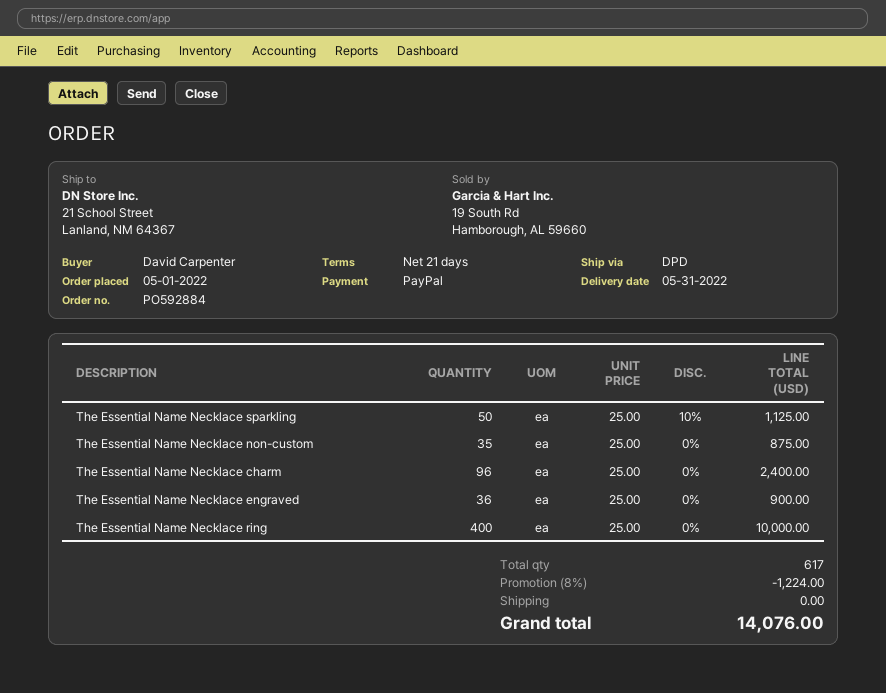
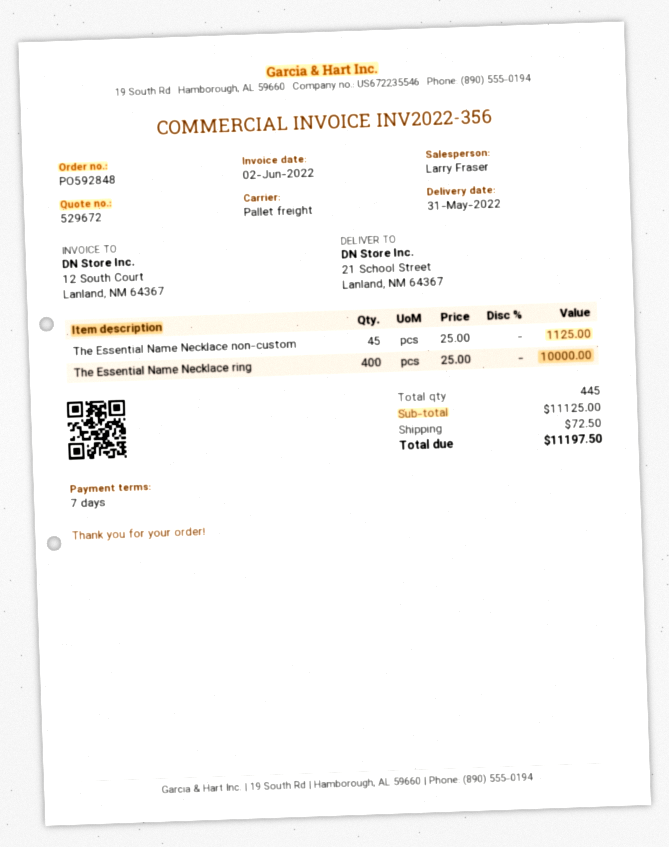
order number: PO592884 -> PO592848
payment terms: 21 days -> 7 days
shipping method: DPD -> pallet freight
The Essential Name Necklace sparkling: 50 x 25.00 - 10% = 1125.00 -> none
The Essential Name Necklace non-custom: 35 x 25.00 = 875.00 -> 45 x 25.00 = 1125.00
The Essential Name Necklace charm: 96 x 25.00 = 2400.00 -> none
The Essential Name Necklace engraved: 36 x 25.00 = 900.00 -> none
total quantity: 617 -> 445
discount: 8% = 1224.00 -> none
shipping: 0.00 -> 72.50
total: 14076.00 -> 11197.50

